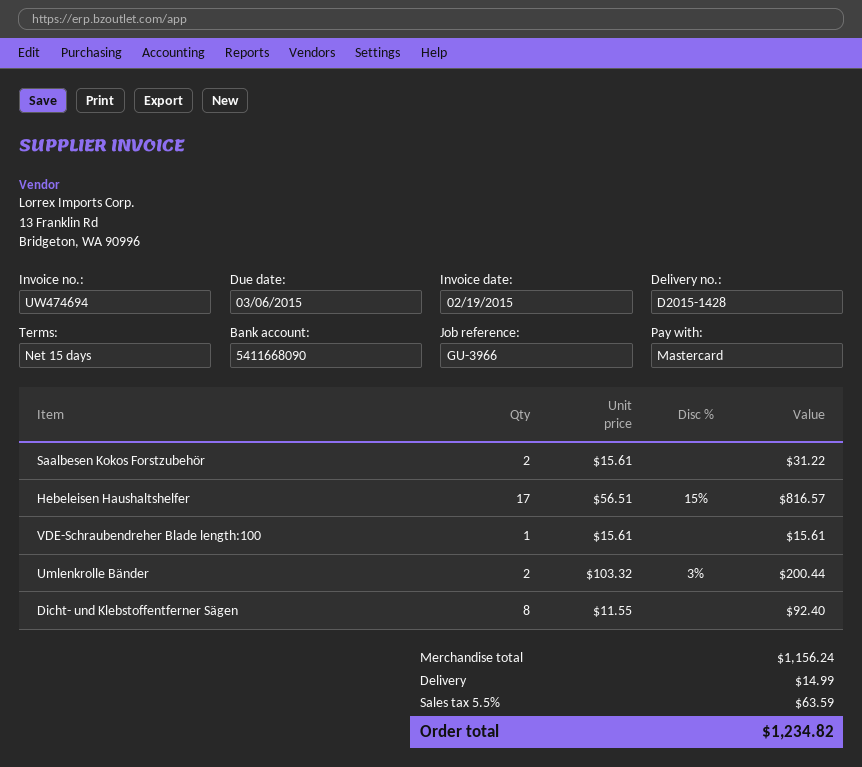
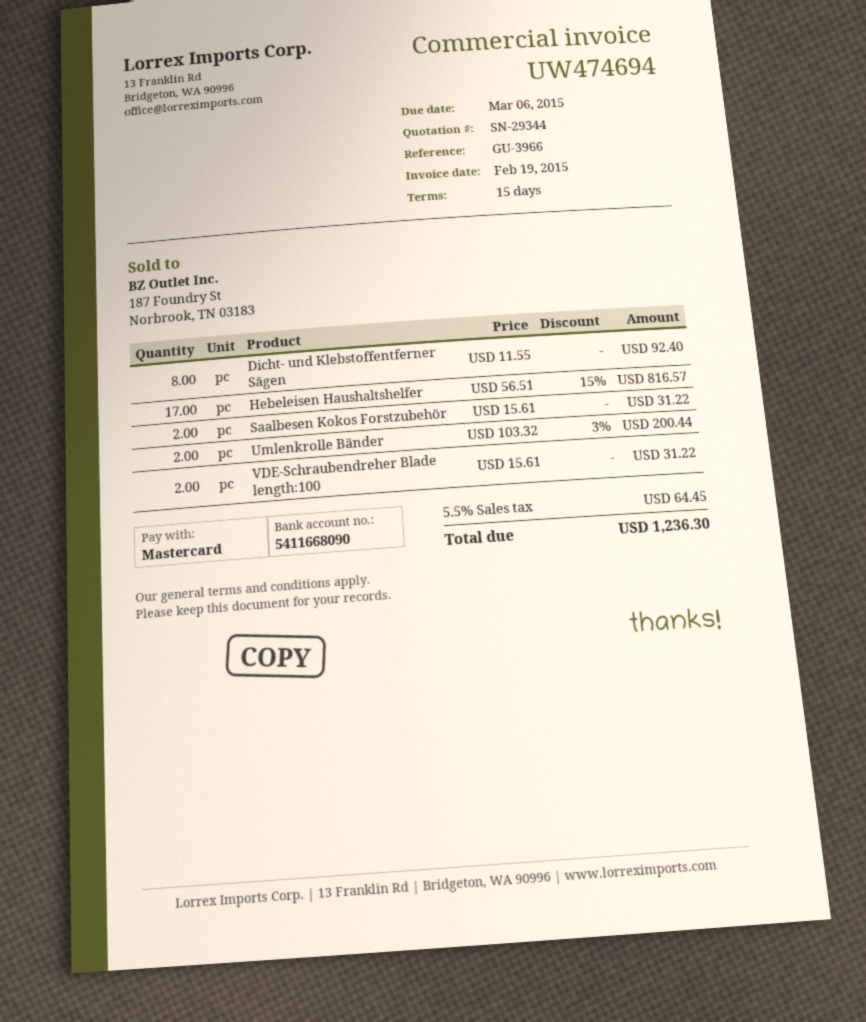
VDE-Schraubendreher Blade length:100: 1 x 15.61 = 15.61 -> 2 x 15.61 = 31.22
shipping: 14.99 -> none
tax: 5.5% = 63.59 -> 5.5% = 64.45
total: 1234.82 -> 1236.30

